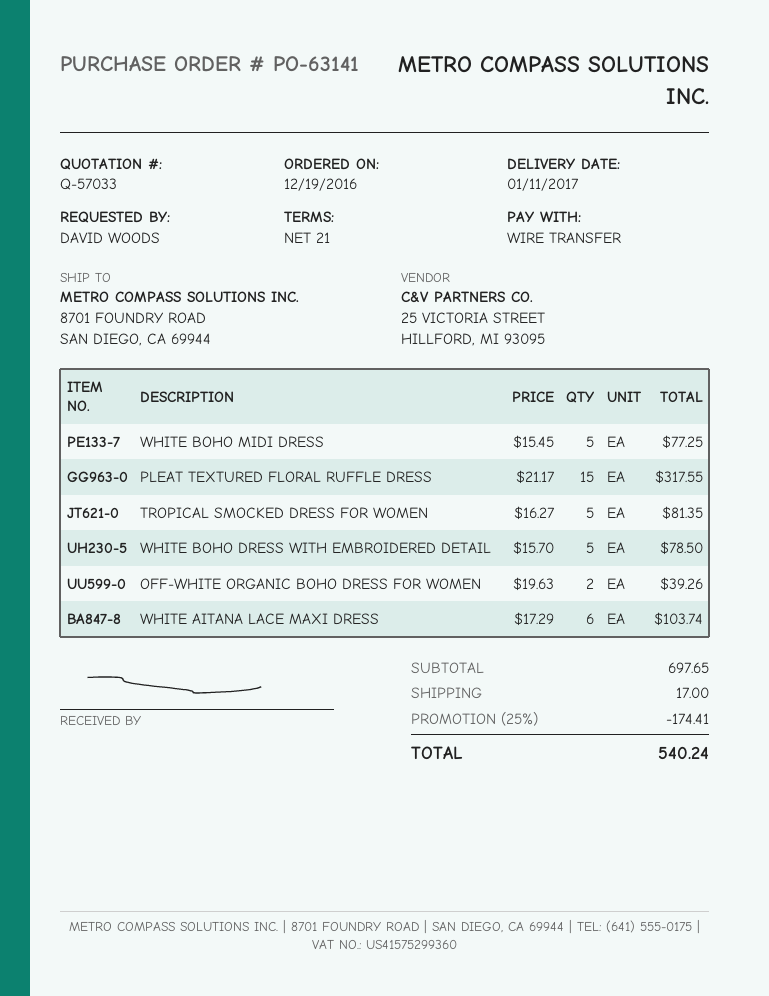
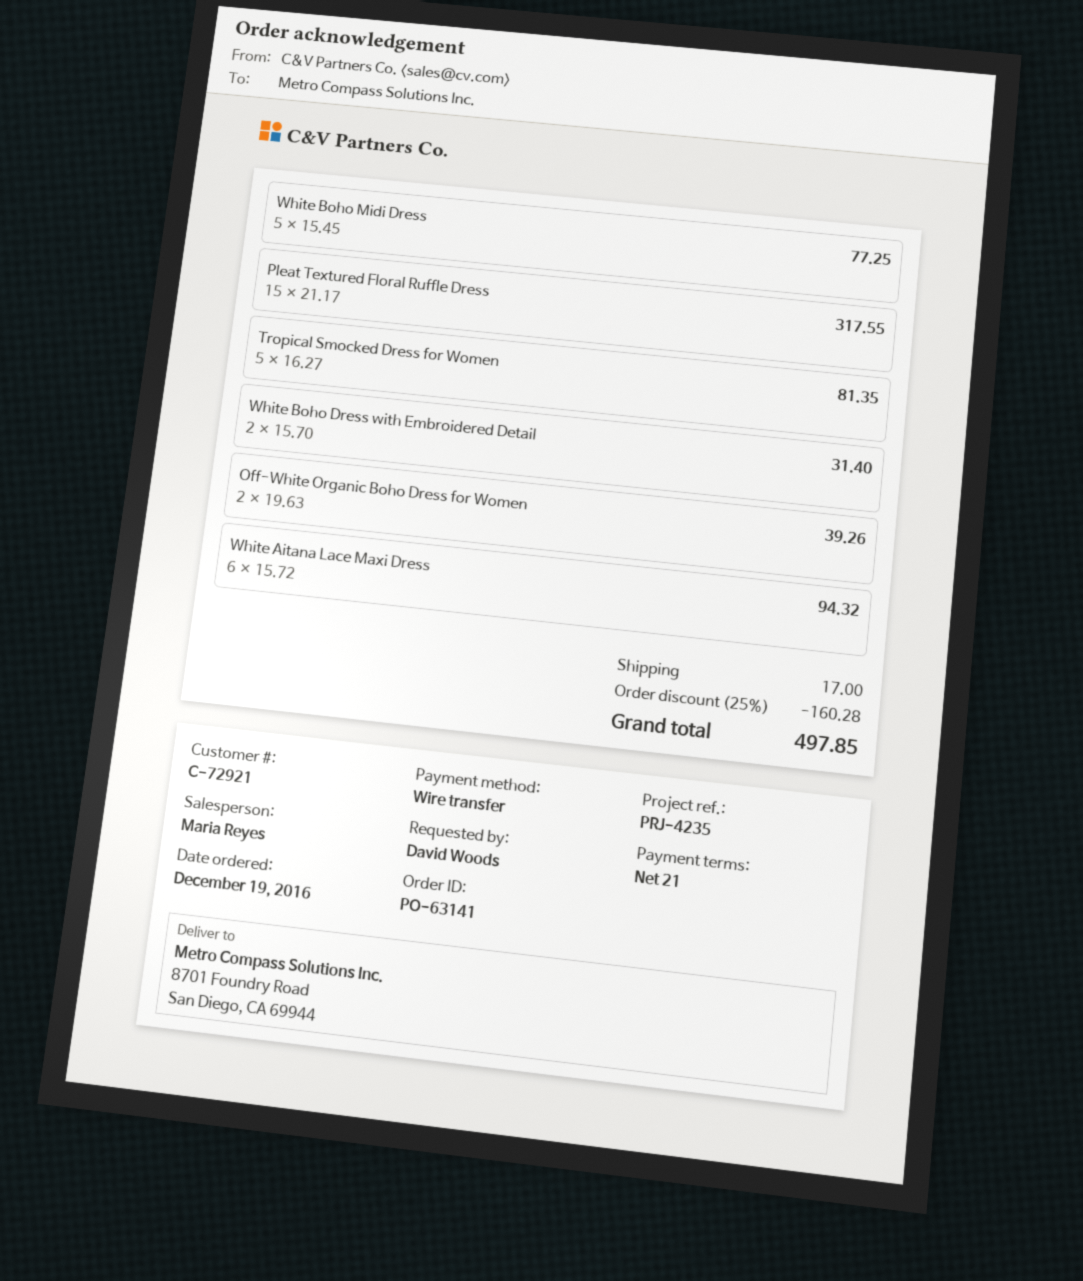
WHITE BOHO DRESS WITH EMBROIDERED DETAIL: 5 x 15.70 = 78.50 -> 2 x 15.70 = 31.40
WHITE AITANA LACE MAXI DRESS: 6 x 17.29 = 103.74 -> 6 x 15.72 = 94.32
discount: 25% = 174.41 -> 25% = 160.28
total: 540.24 -> 497.85

